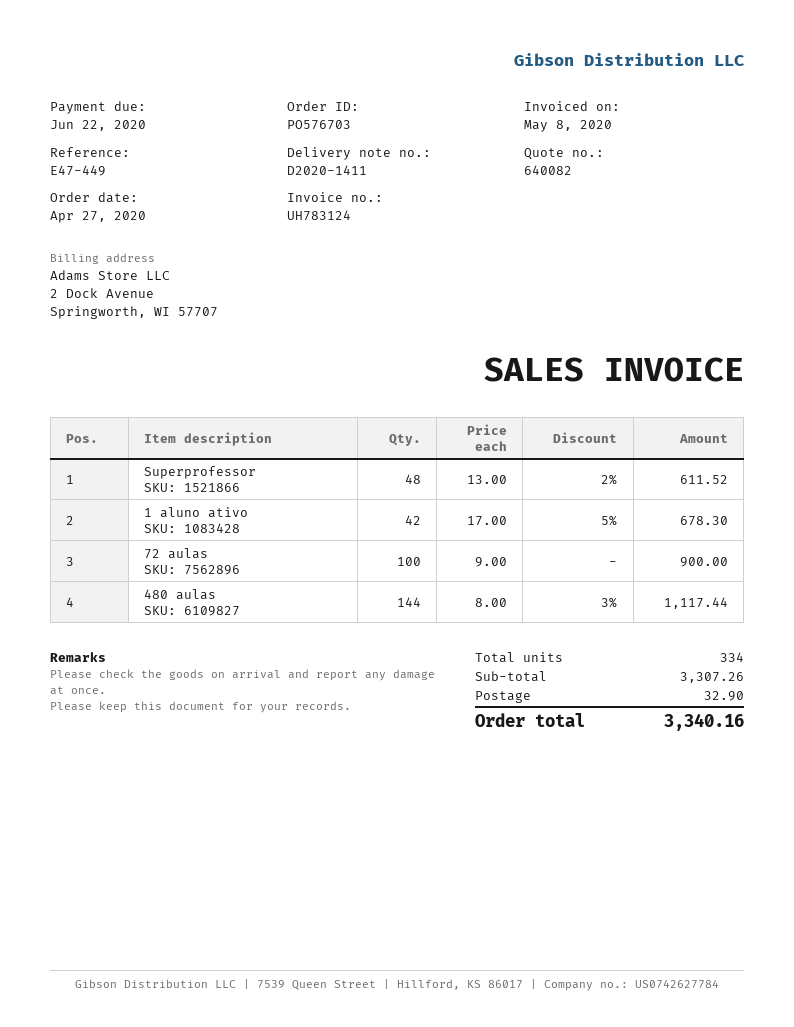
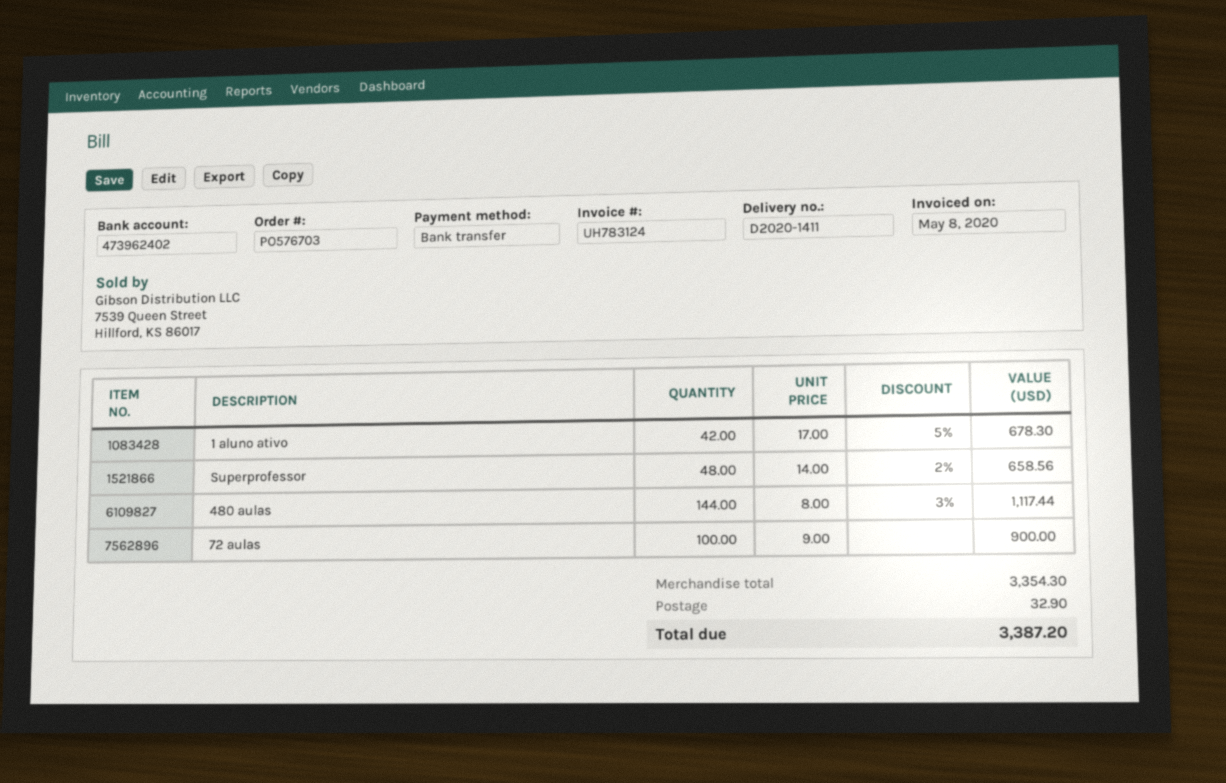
Superprofessor: 48 x 13.00 - 2% = 611.52 -> 48 x 14.00 - 2% = 658.56
subtotal: 3307.26 -> 3354.30
total: 3340.16 -> 3387.20

